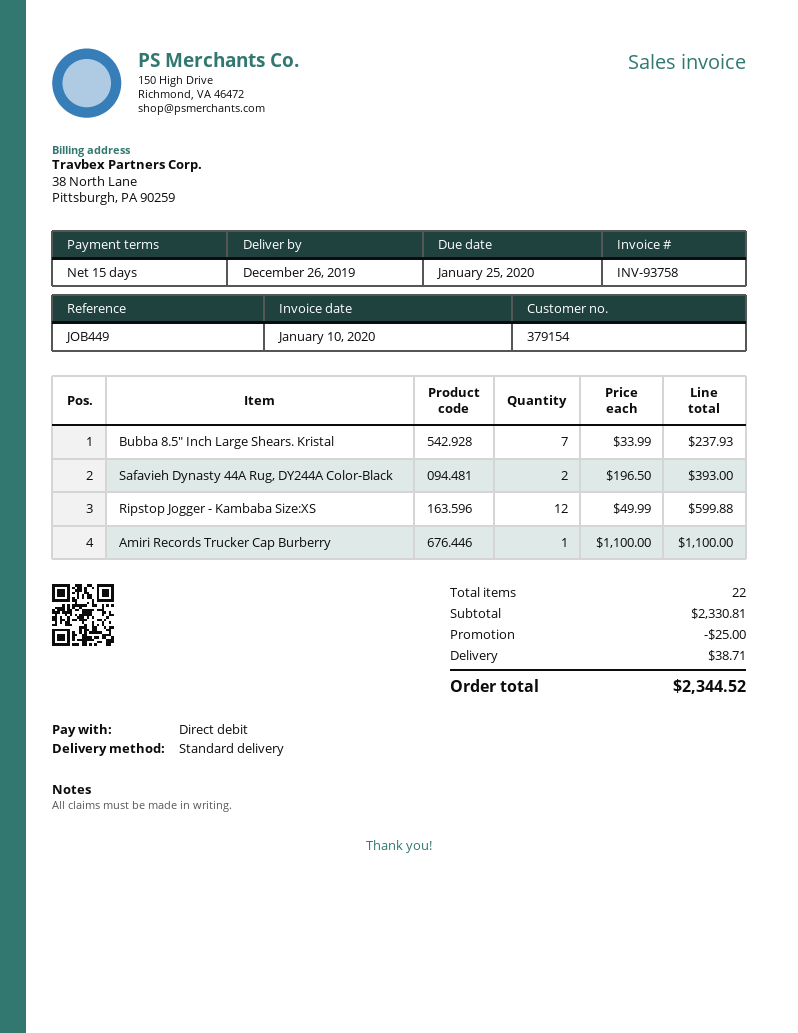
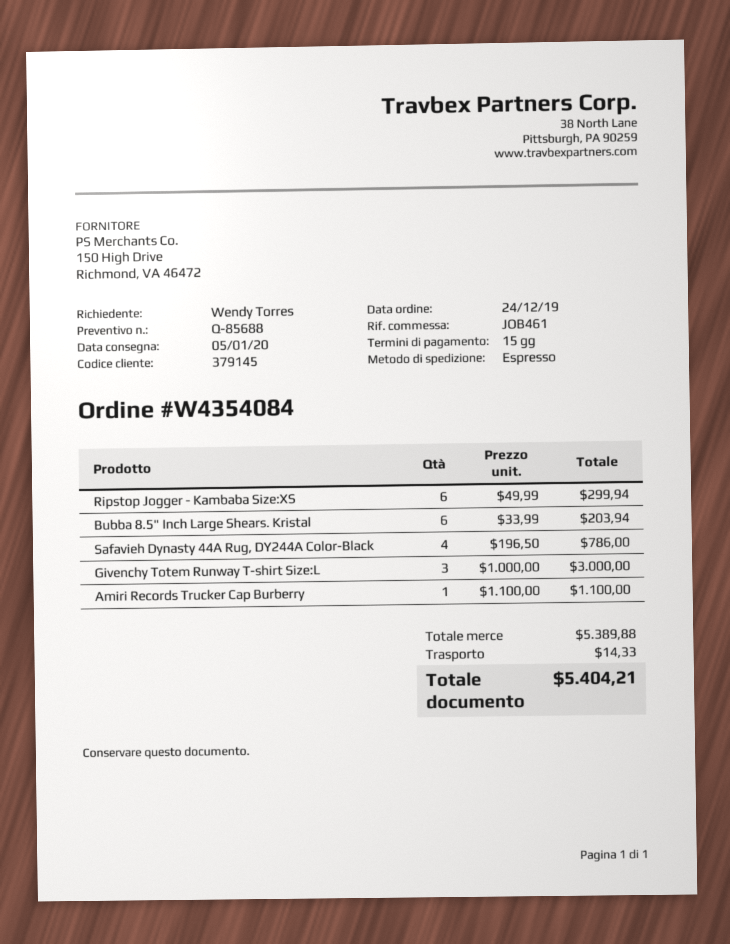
delivery date: 2019-12-26 -> 2020-01-05
customer number: 379154 -> 379145
reference: JOB449 -> JOB461
shipping method: standard -> express
Bubba 8.5" Inch Large Shears. Kristal: 7 x 33.99 = 237.93 -> 6 x 33.99 = 203.94
Safavieh Dynasty 44A Rug, DY244A Color-Black: 2 x 196.50 = 393.00 -> 4 x 196.50 = 786.00
Ripstop Jogger - Kambaba Size:XS: 12 x 49.99 = 599.88 -> 6 x 49.99 = 299.94
Givenchy Totem Runway T-shirt Size:L: none -> 3 x 1000.00 = 3000.00
subtotal: 2330.81 -> 5389.88
discount: 25.00 -> none
shipping: 38.71 -> 14.33
total: 2344.52 -> 5404.21

